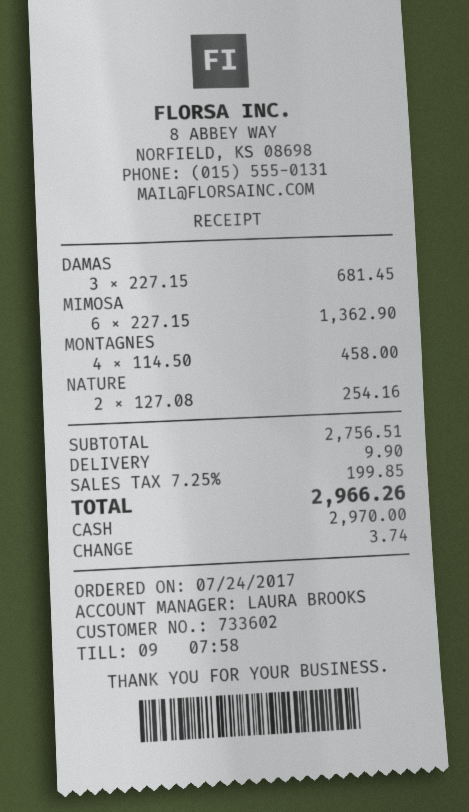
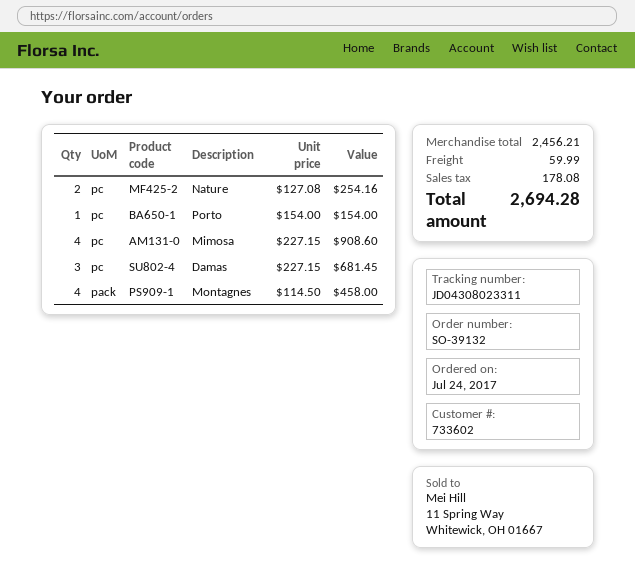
MIMOSA: 6 x 227.15 = 1362.90 -> 4 x 227.15 = 908.60
Porto: none -> 1 x 154.00 = 154.00
subtotal: 2756.51 -> 2456.21
shipping: 9.90 -> 59.99
tax: 199.85 -> 178.08
total: 2966.26 -> 2694.28

